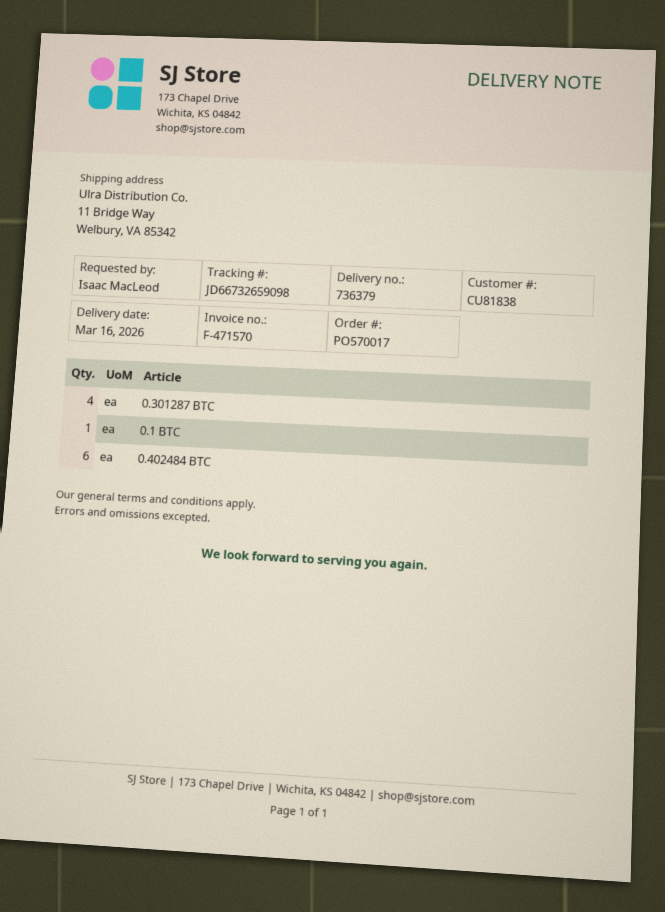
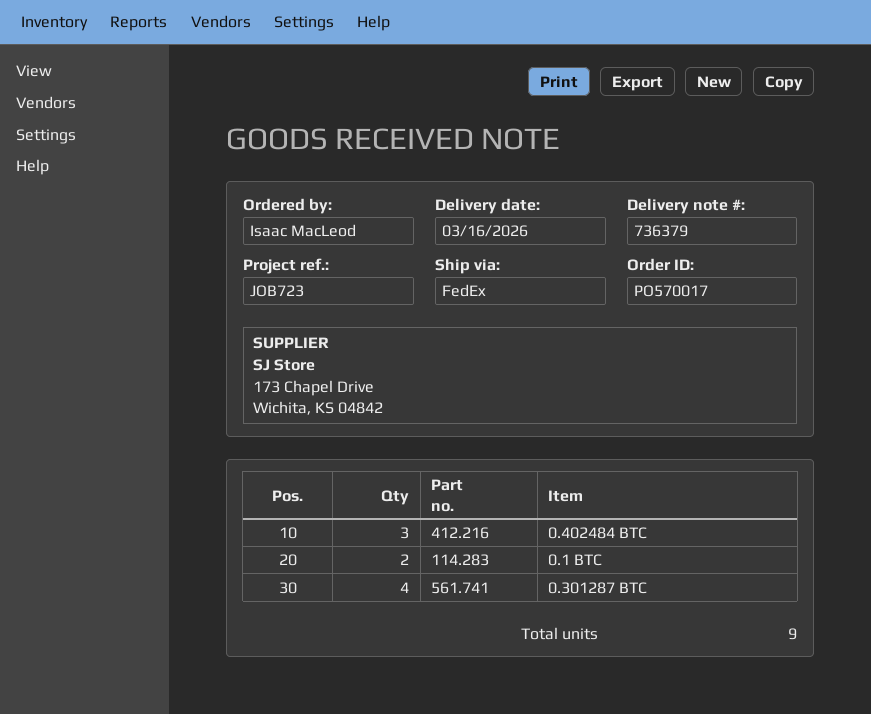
0.1 BTC: 1 -> 2
0.402484 BTC: 6 -> 3

